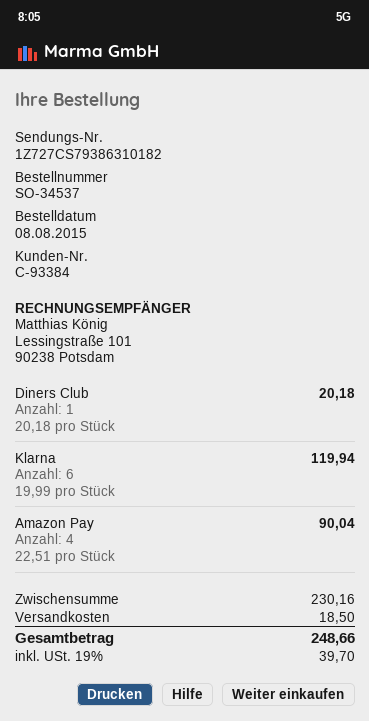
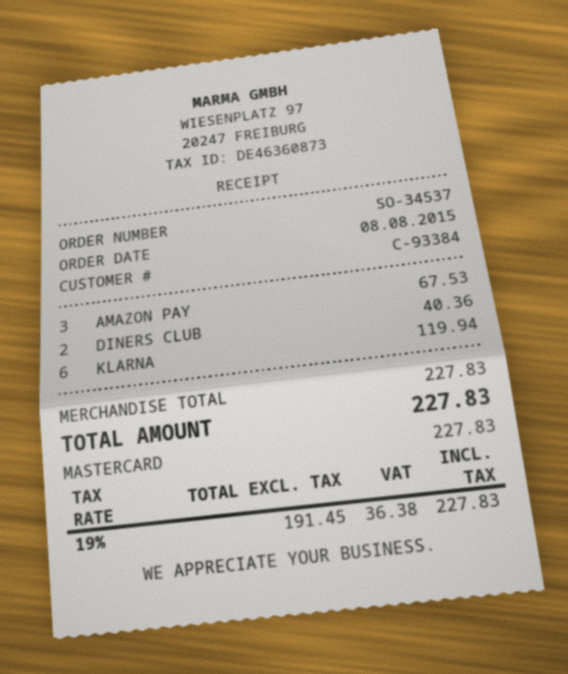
Diners Club: 1 for 20.18 -> 2 for 40.36
Amazon Pay: 4 for 90.04 -> 3 for 67.53
subtotal: 230.16 -> 227.83
shipping: 18.50 -> none
tax: 19% = 39.70 -> 19% = 36.38
total: 248.66 -> 227.83

